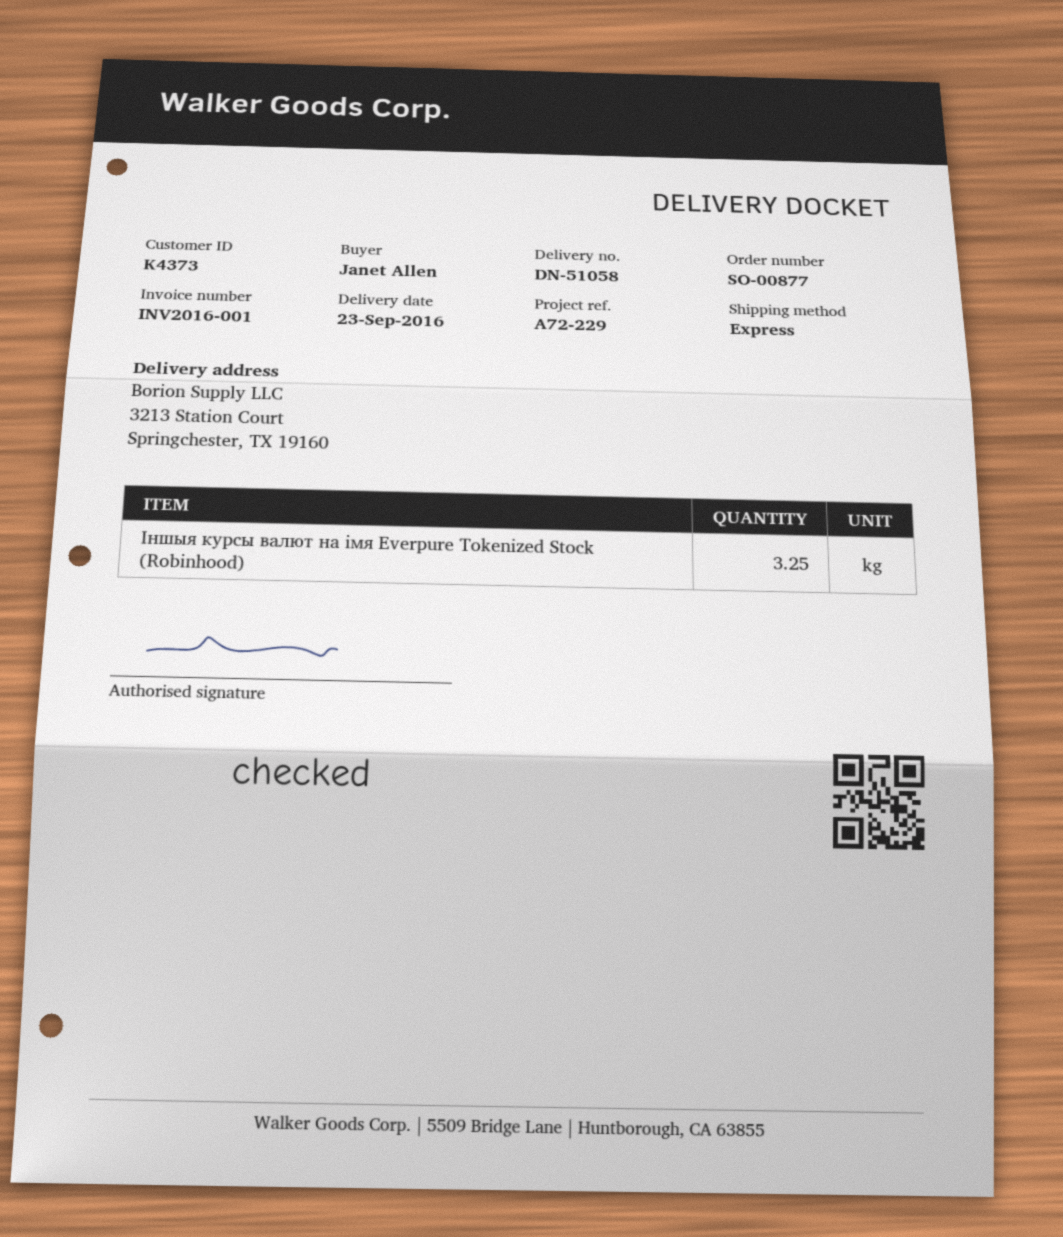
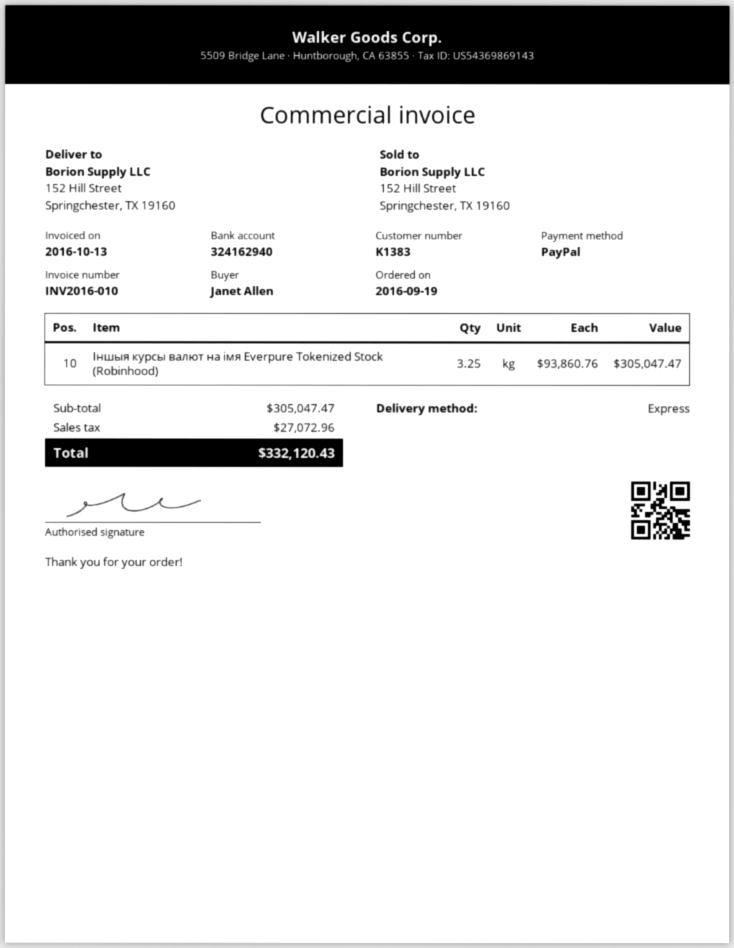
invoice number: INV2016-001 -> INV2016-010
customer number: K4373 -> K1383
ship to: 3213 Station Court, Springchester, TX 19160 -> 152 Hill Street, Springchester, TX 19160

